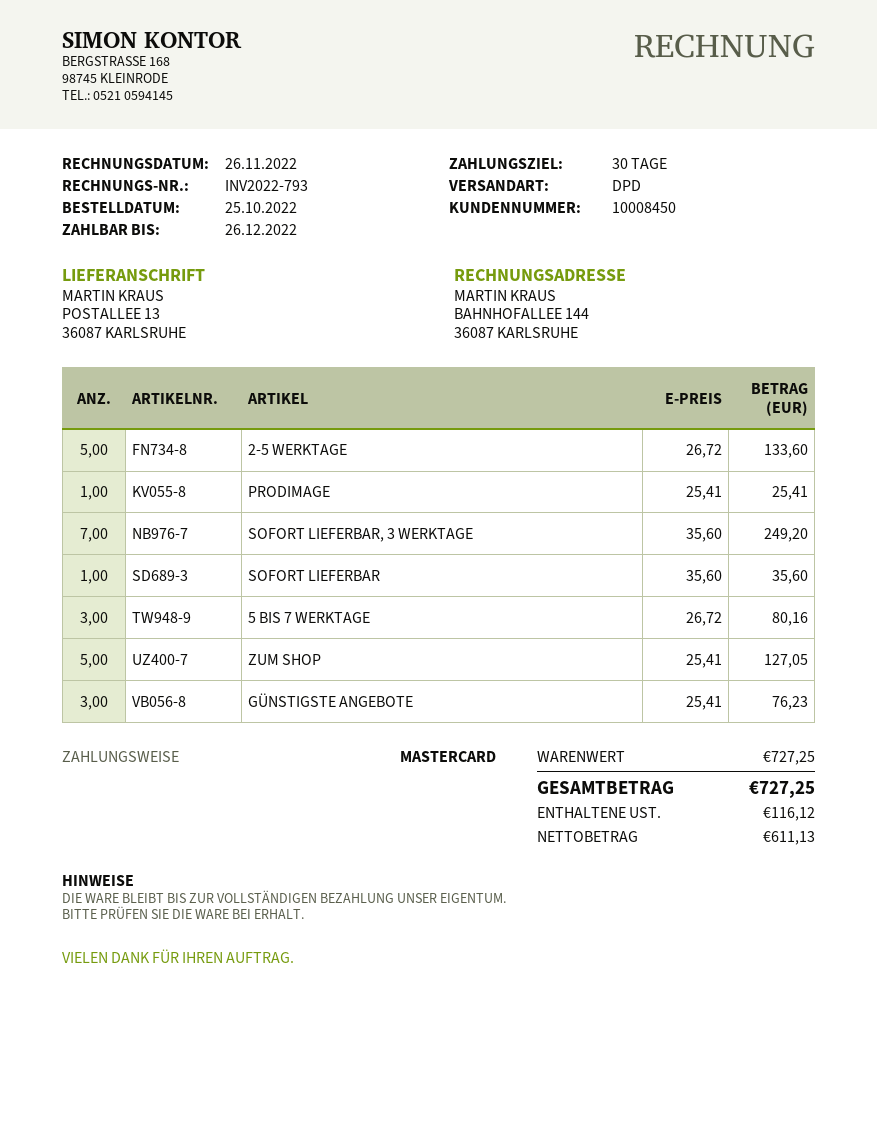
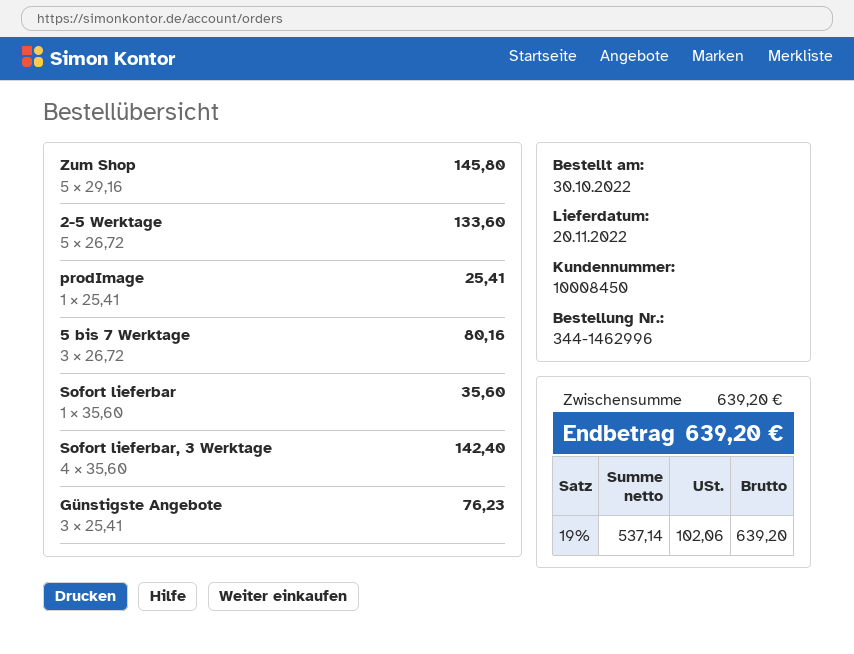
order date: 2022-10-25 -> 2022-10-30
SOFORT LIEFERBAR, 3 WERKTAGE: 7 x 35.60 = 249.20 -> 4 x 35.60 = 142.40
ZUM SHOP: 5 x 25.41 = 127.05 -> 5 x 29.16 = 145.80
subtotal: 727.25 -> 639.20
net: 611.13 -> 537.14
tax: 116.12 -> 102.06
total: 727.25 -> 639.20

